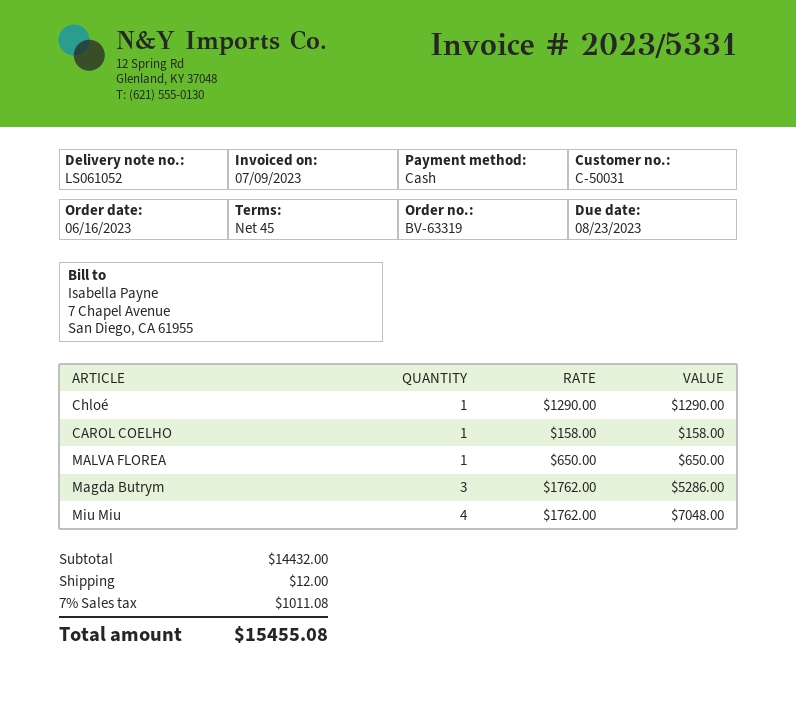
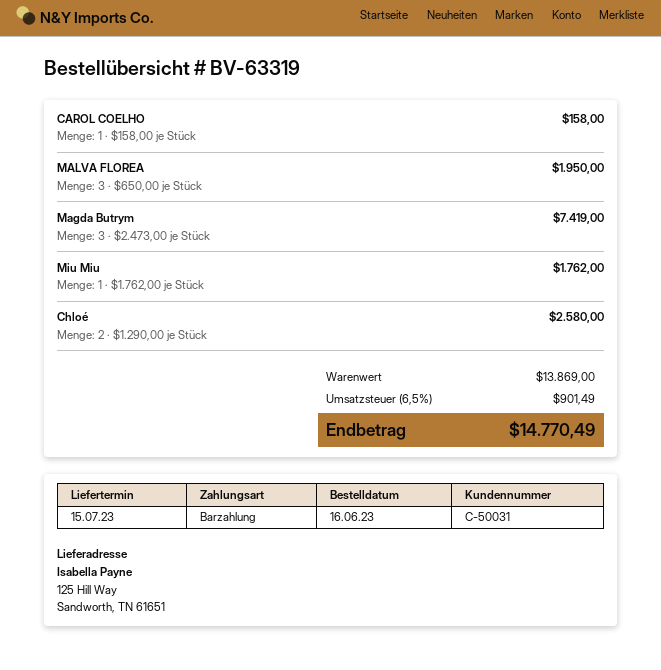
Chloé: 1 x 1290.00 = 1290.00 -> 2 x 1290.00 = 2580.00
MALVA FLOREA: 1 x 650.00 = 650.00 -> 3 x 650.00 = 1950.00
Magda Butrym: 3 x 1762.00 = 5286.00 -> 3 x 2473.00 = 7419.00
Miu Miu: 4 x 1762.00 = 7048.00 -> 1 x 1762.00 = 1762.00
subtotal: 14432.00 -> 13869.00
shipping: 12.00 -> none
tax: 7% = 1011.08 -> 6.5% = 901.49
total: 15455.08 -> 14770.49

